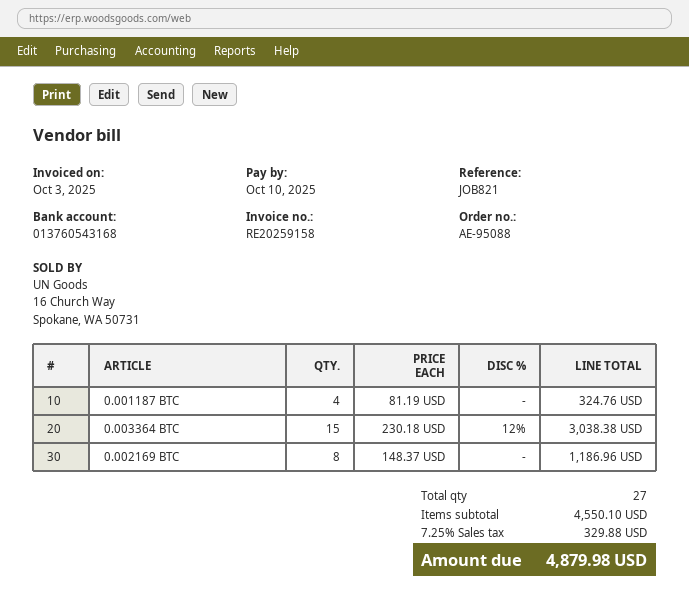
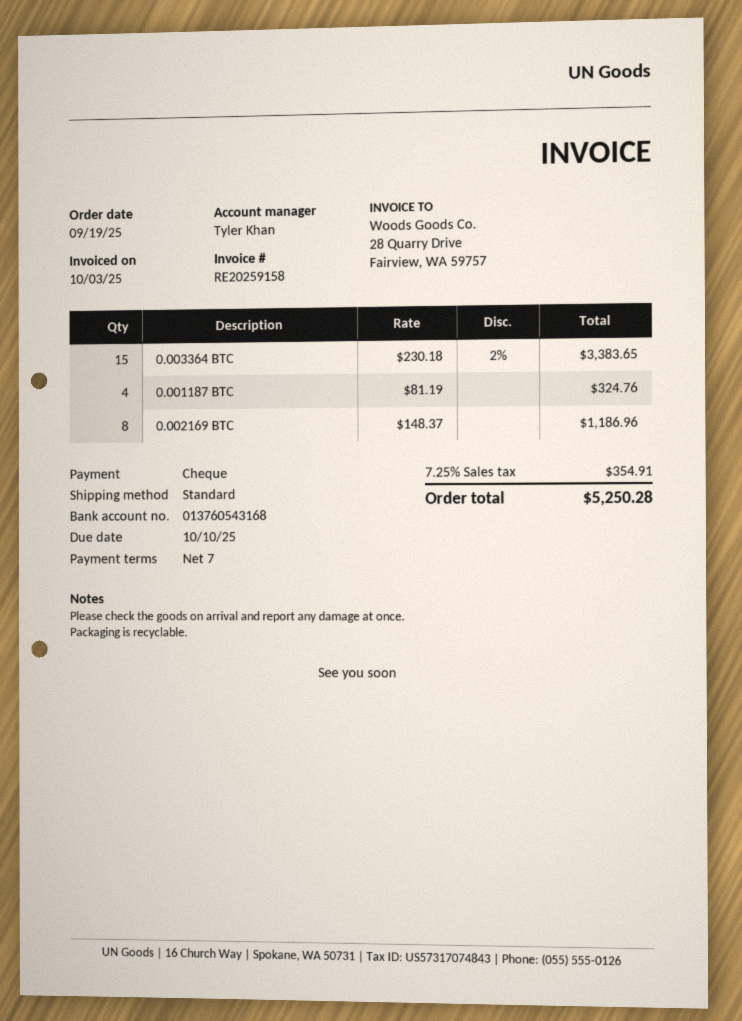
0.003364 BTC: 15 x 230.18 - 12% = 3038.38 -> 15 x 230.18 - 2% = 3383.65
tax: 7.25% = 329.88 -> 7.25% = 354.91
total: 4879.98 -> 5250.28

